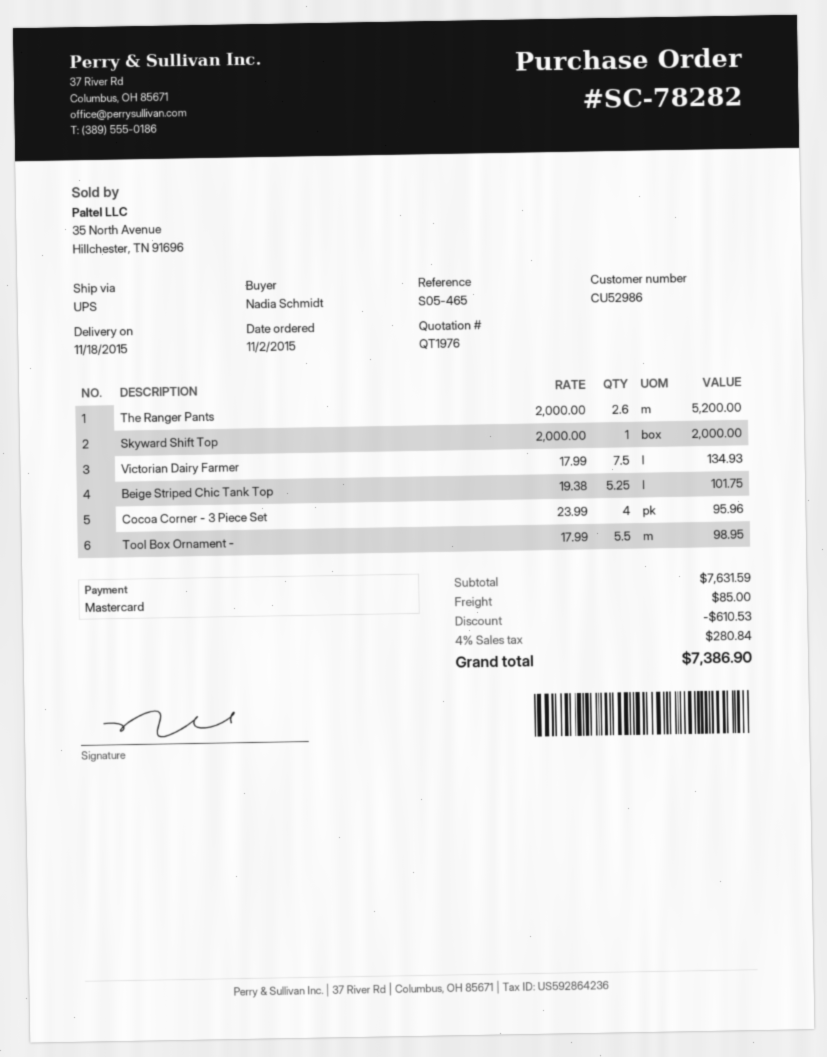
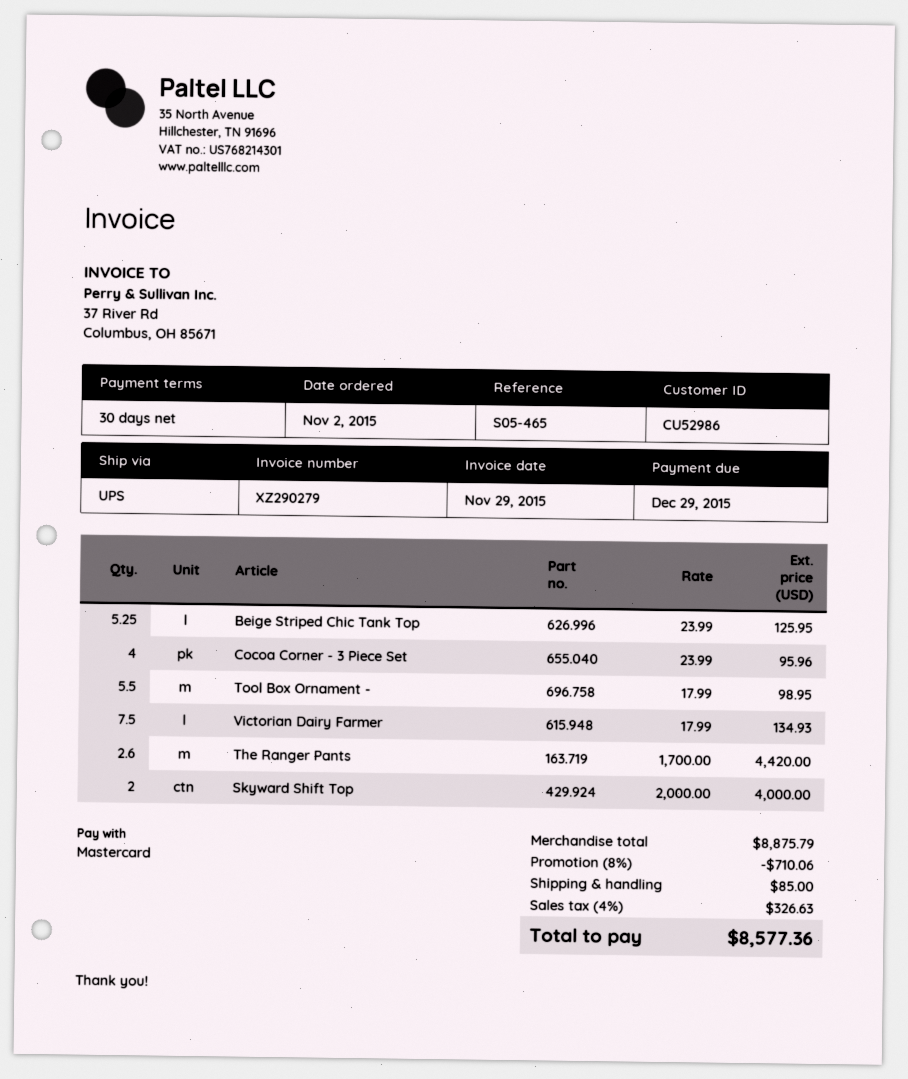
The Ranger Pants: 2.6 x 2000.00 = 5200.00 -> 2.6 x 1700.00 = 4420.00
Skyward Shift Top: 1 x 2000.00 = 2000.00 -> 2 x 2000.00 = 4000.00
Beige Striped Chic Tank Top: 5.25 x 19.38 = 101.75 -> 5.25 x 23.99 = 125.95
subtotal: 7631.59 -> 8875.79
discount: 610.53 -> 710.06
tax: 4% = 280.84 -> 4% = 326.63
total: 7386.90 -> 8577.36

